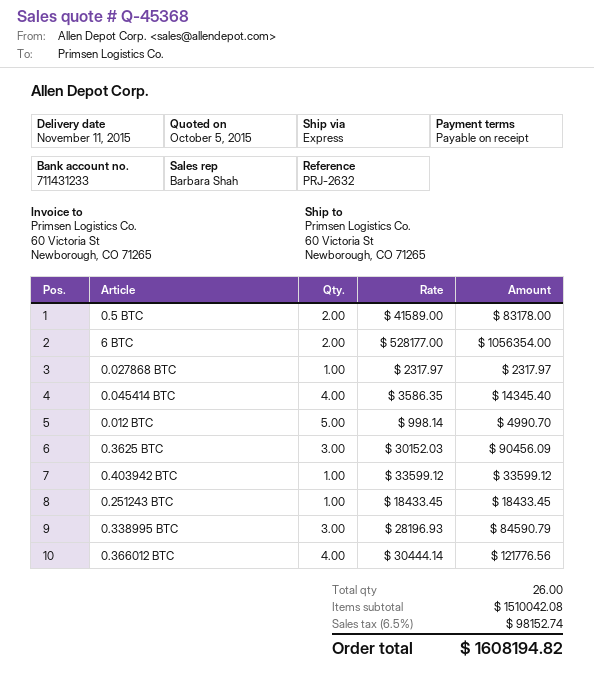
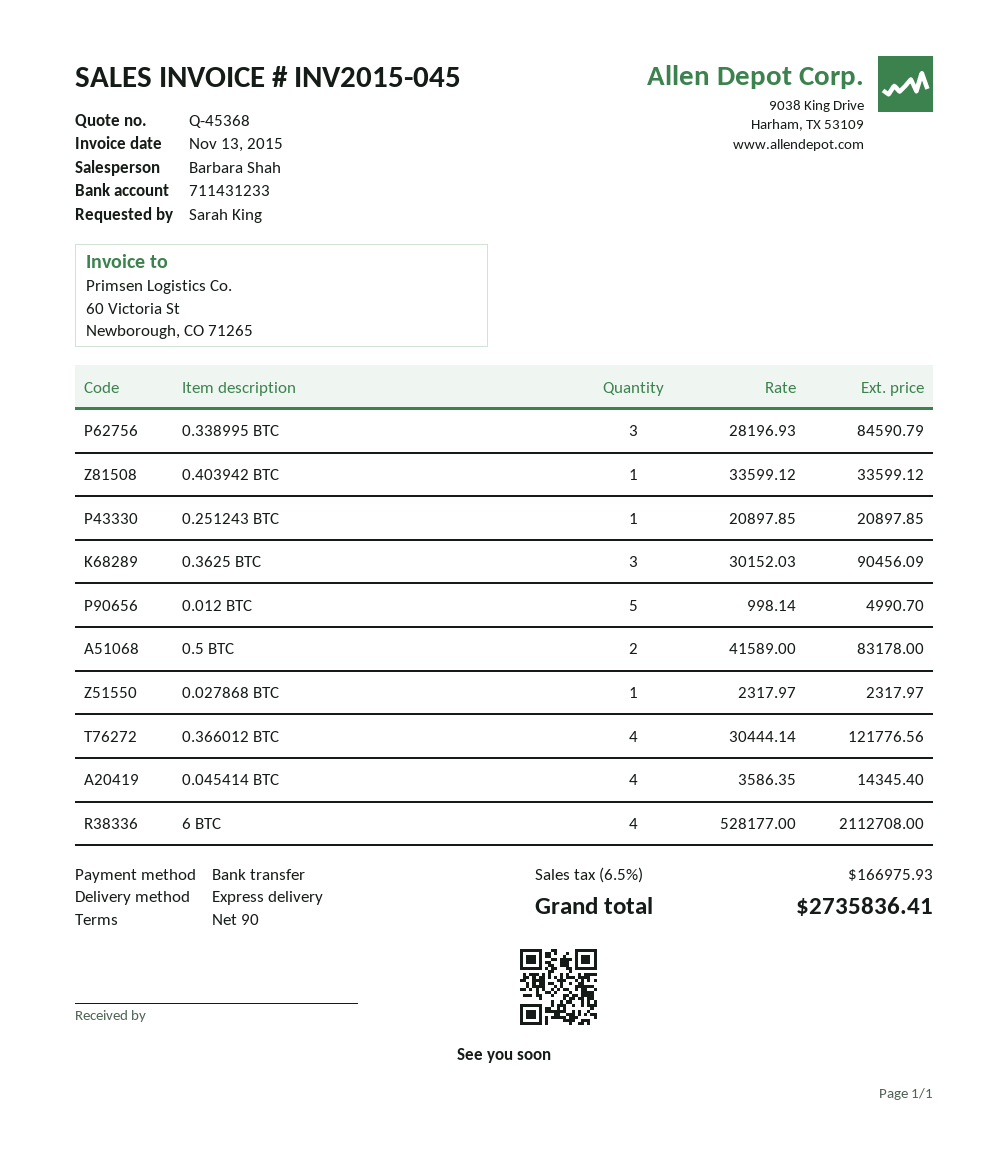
payment terms: on receipt -> 90 days
6 BTC: 2 x 528177.00 = 1056354.00 -> 4 x 528177.00 = 2112708.00
0.251243 BTC: 1 x 18433.45 = 18433.45 -> 1 x 20897.85 = 20897.85
tax: 6.5% = 98152.74 -> 6.5% = 166975.93
total: 1608194.82 -> 2735836.41

